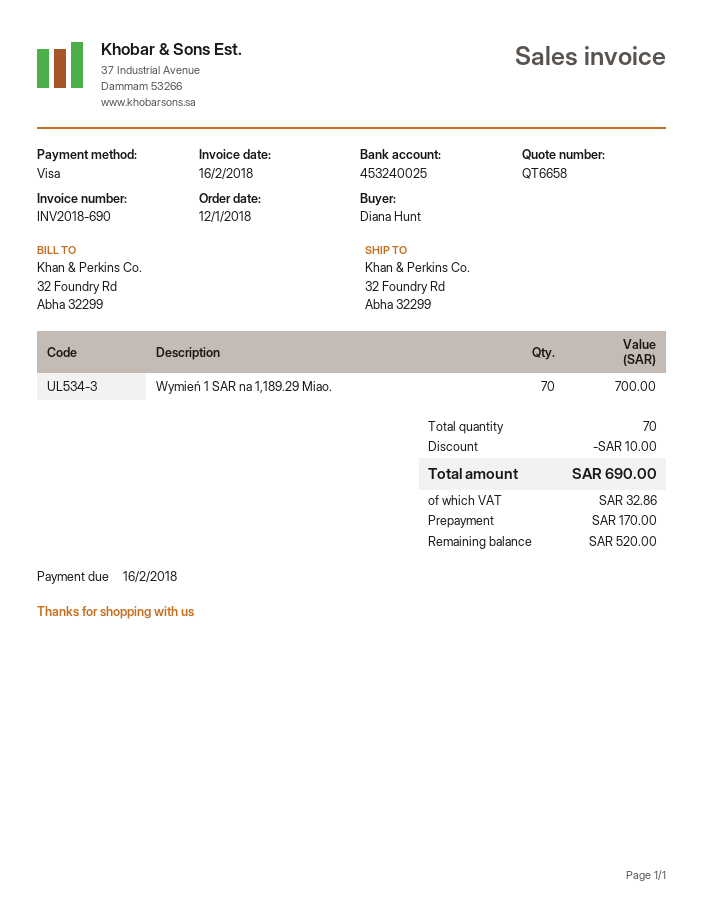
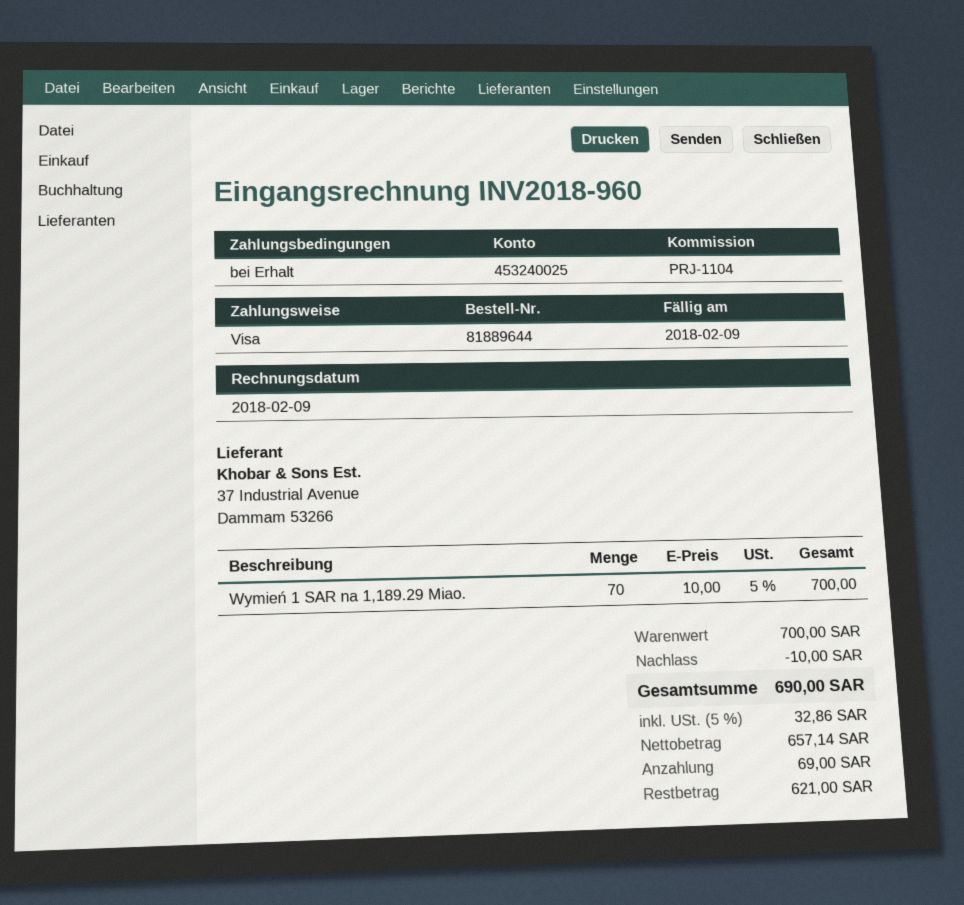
invoice number: INV2018-690 -> INV2018-960
invoice date: 2018-02-16 -> 2018-02-09
due date: 2018-02-16 -> 2018-02-09
deposit: 170.00 -> 69.00
balance: 520.00 -> 621.00

